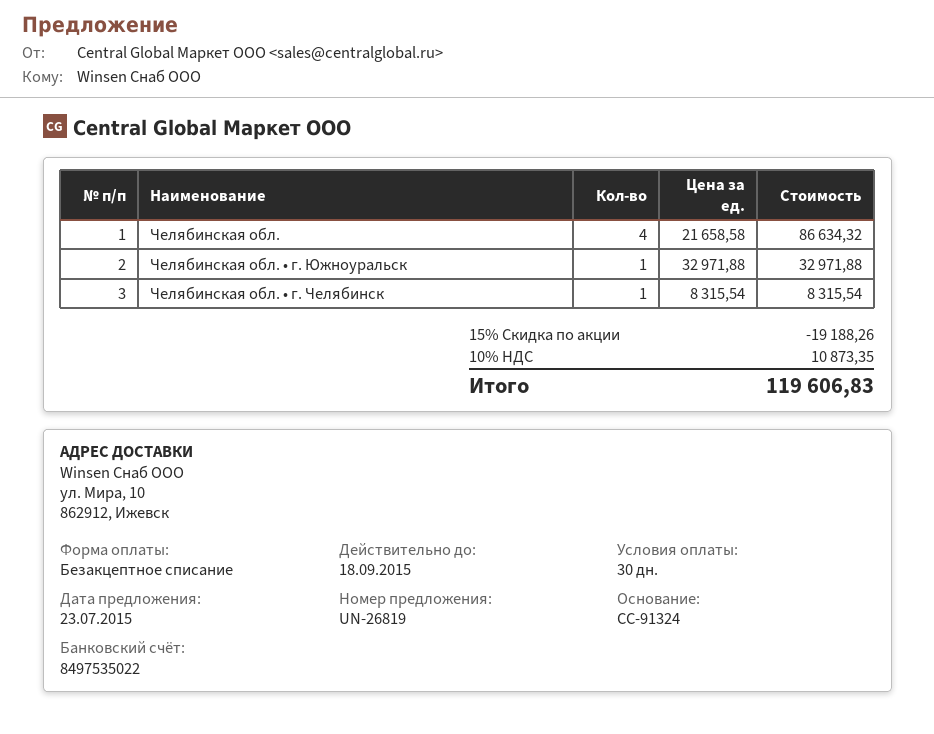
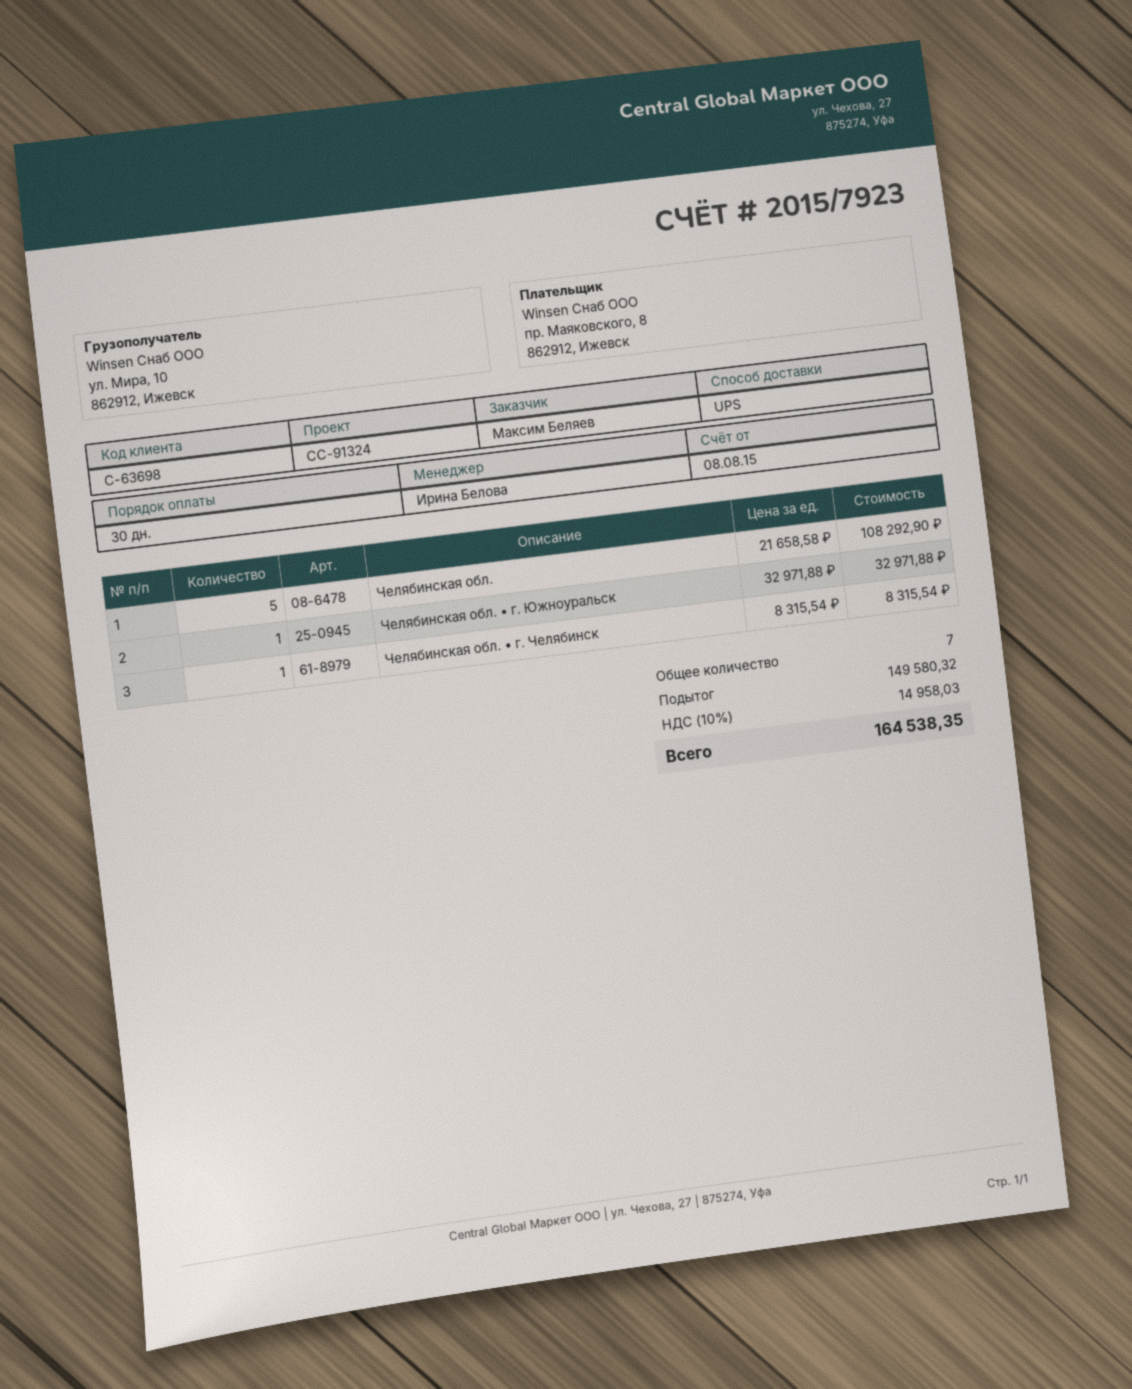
Челябинская обл.: 4 x 21658.58 = 86634.32 -> 5 x 21658.58 = 108292.90
discount: 15% = 19188.26 -> none
tax: 10% = 10873.35 -> 10% = 14958.03
total: 119606.83 -> 164538.35

